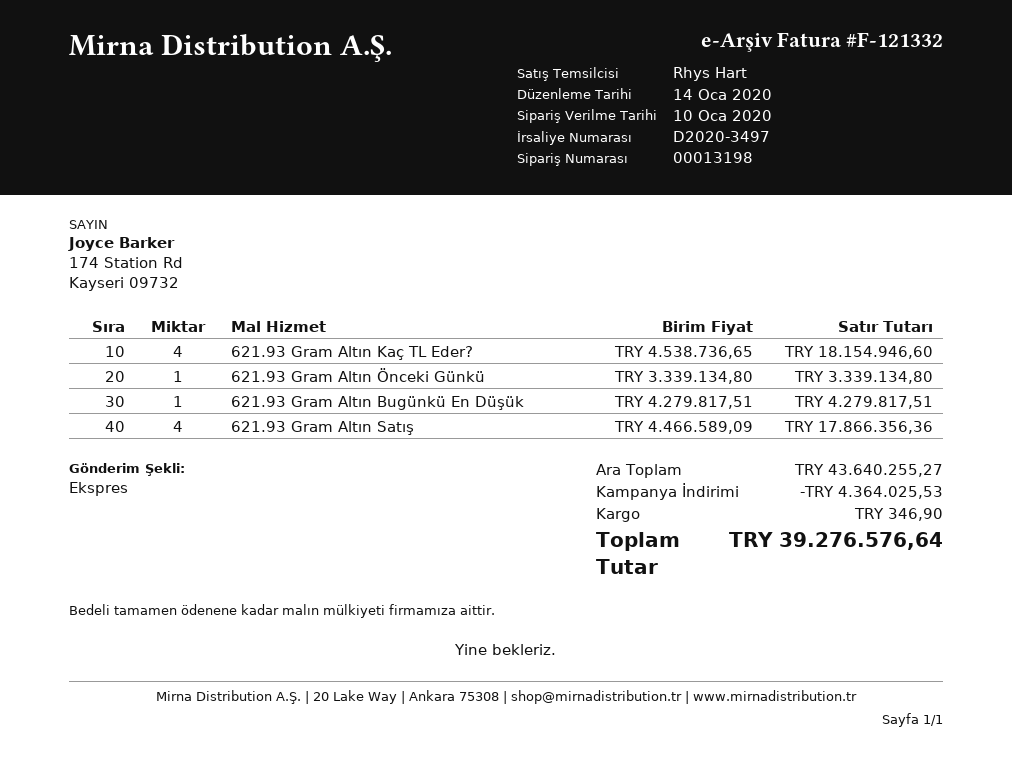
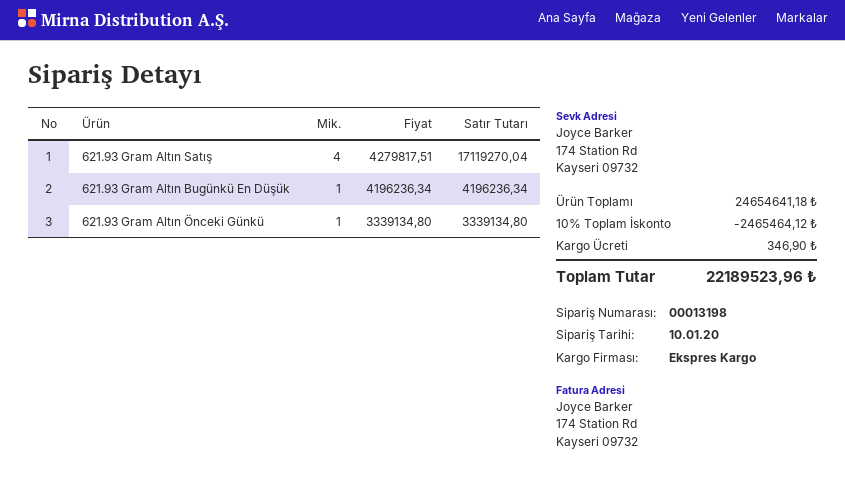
621.93 Gram Altın Kaç TL Eder?: 4 x 4538736.65 = 18154946.60 -> none
621.93 Gram Altın Bugünkü En Düşük: 1 x 4279817.51 = 4279817.51 -> 1 x 4196236.34 = 4196236.34
621.93 Gram Altın Satış: 4 x 4466589.09 = 17866356.36 -> 4 x 4279817.51 = 17119270.04
subtotal: 43640255.27 -> 24654641.18
discount: 4364025.53 -> 2465464.12
total: 39276576.64 -> 22189523.96

